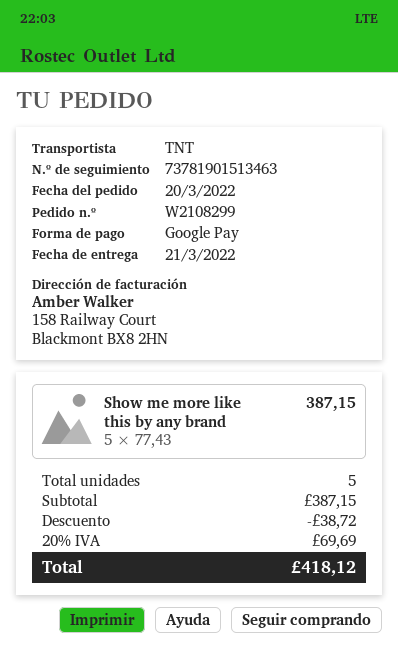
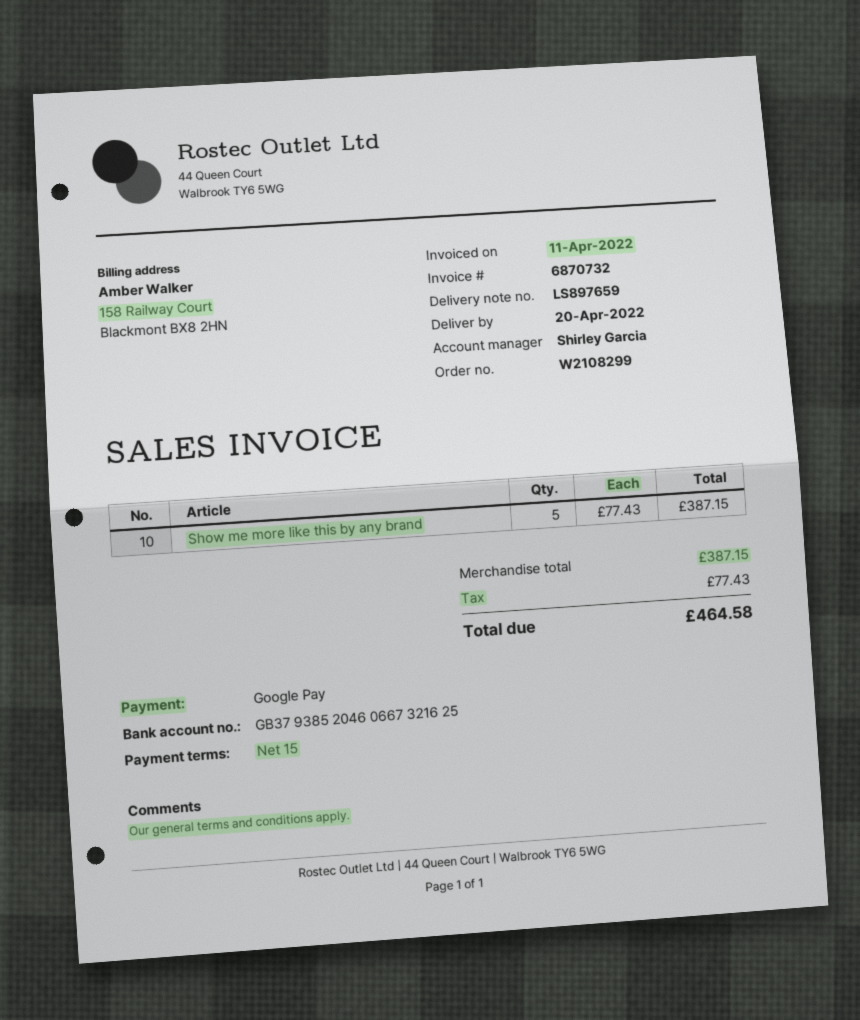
delivery date: 2022-03-21 -> 2022-04-20
discount: 38.72 -> none
tax: 69.69 -> 77.43
total: 418.12 -> 464.58

